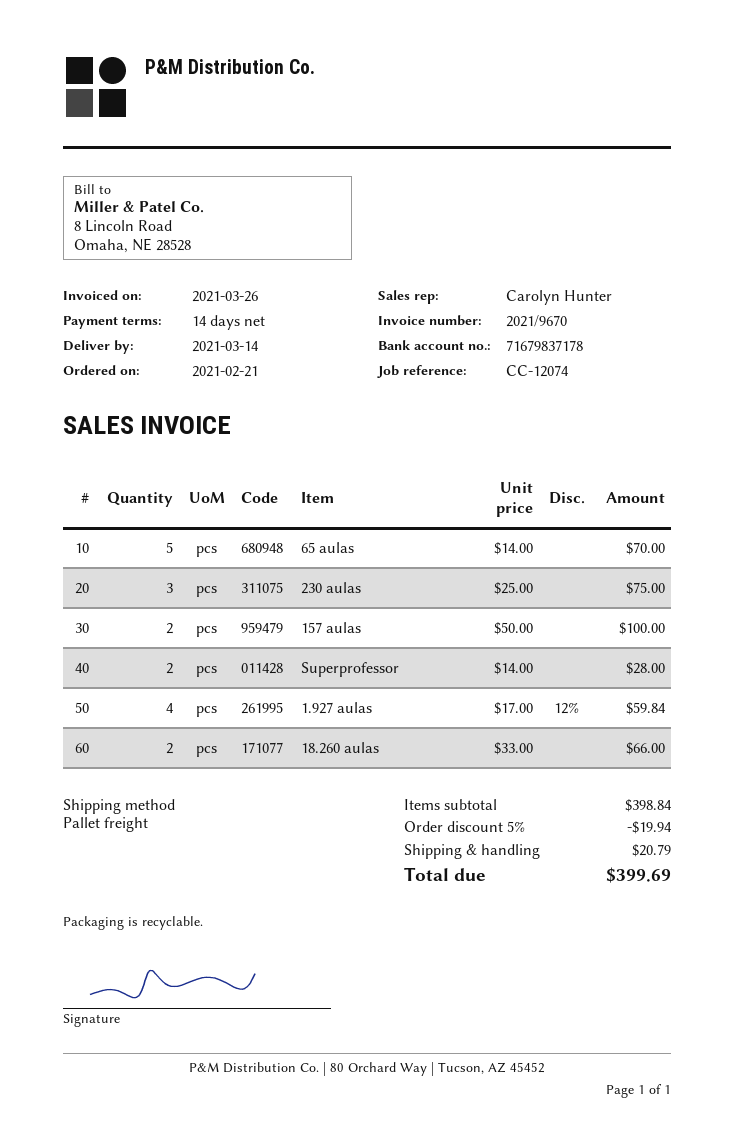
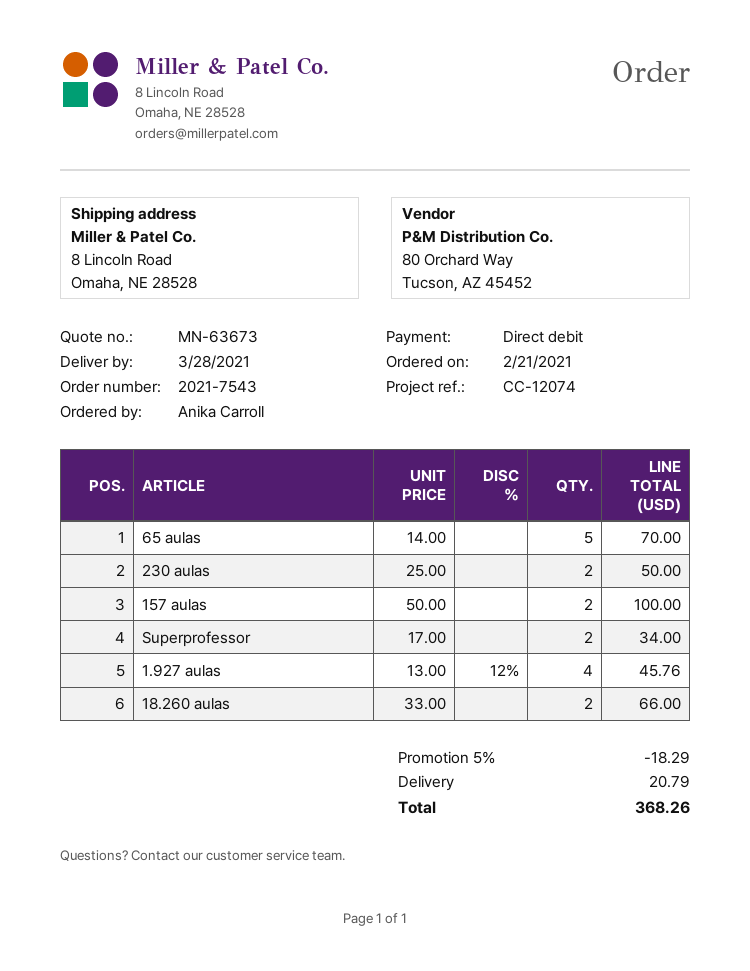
delivery date: 2021-03-14 -> 2021-03-28
230 aulas: 3 x 25.00 = 75.00 -> 2 x 25.00 = 50.00
Superprofessor: 2 x 14.00 = 28.00 -> 2 x 17.00 = 34.00
1.927 aulas: 4 x 17.00 - 12% = 59.84 -> 4 x 13.00 - 12% = 45.76
discount: 5% = 19.94 -> 5% = 18.29
total: 399.69 -> 368.26

